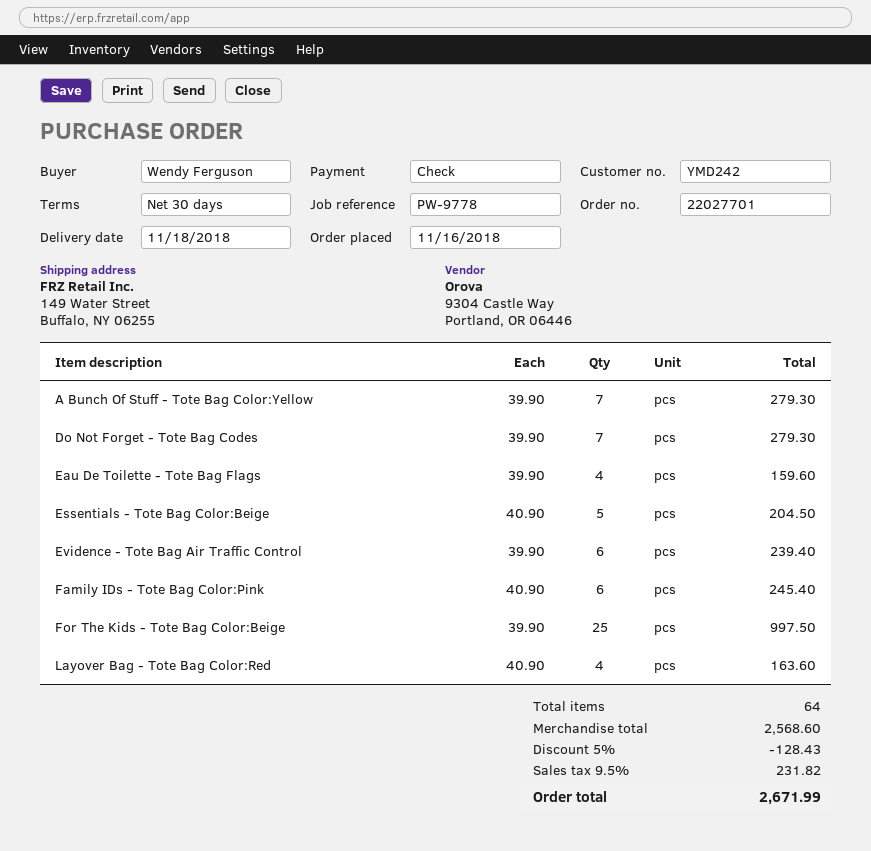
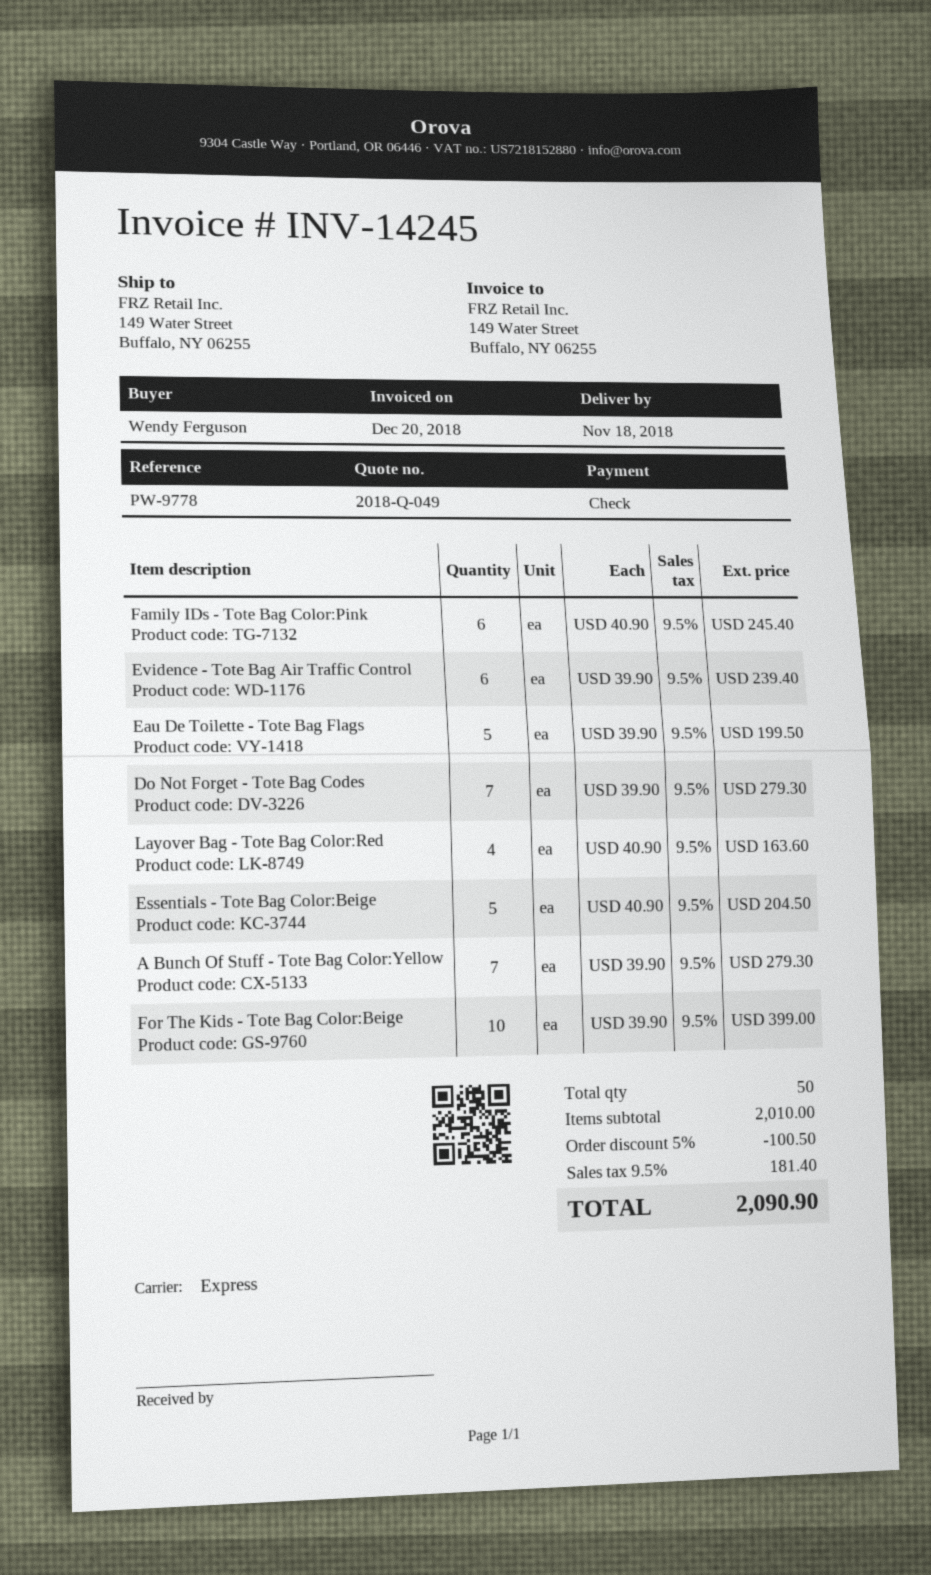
Eau De Toilette - Tote Bag Flags: 4 x 39.90 = 159.60 -> 5 x 39.90 = 199.50
For The Kids - Tote Bag Color:Beige: 25 x 39.90 = 997.50 -> 10 x 39.90 = 399.00
total quantity: 64 -> 50
subtotal: 2568.60 -> 2010.00
discount: 5% = 128.43 -> 5% = 100.50
tax: 9.5% = 231.82 -> 9.5% = 181.40
total: 2671.99 -> 2090.90

